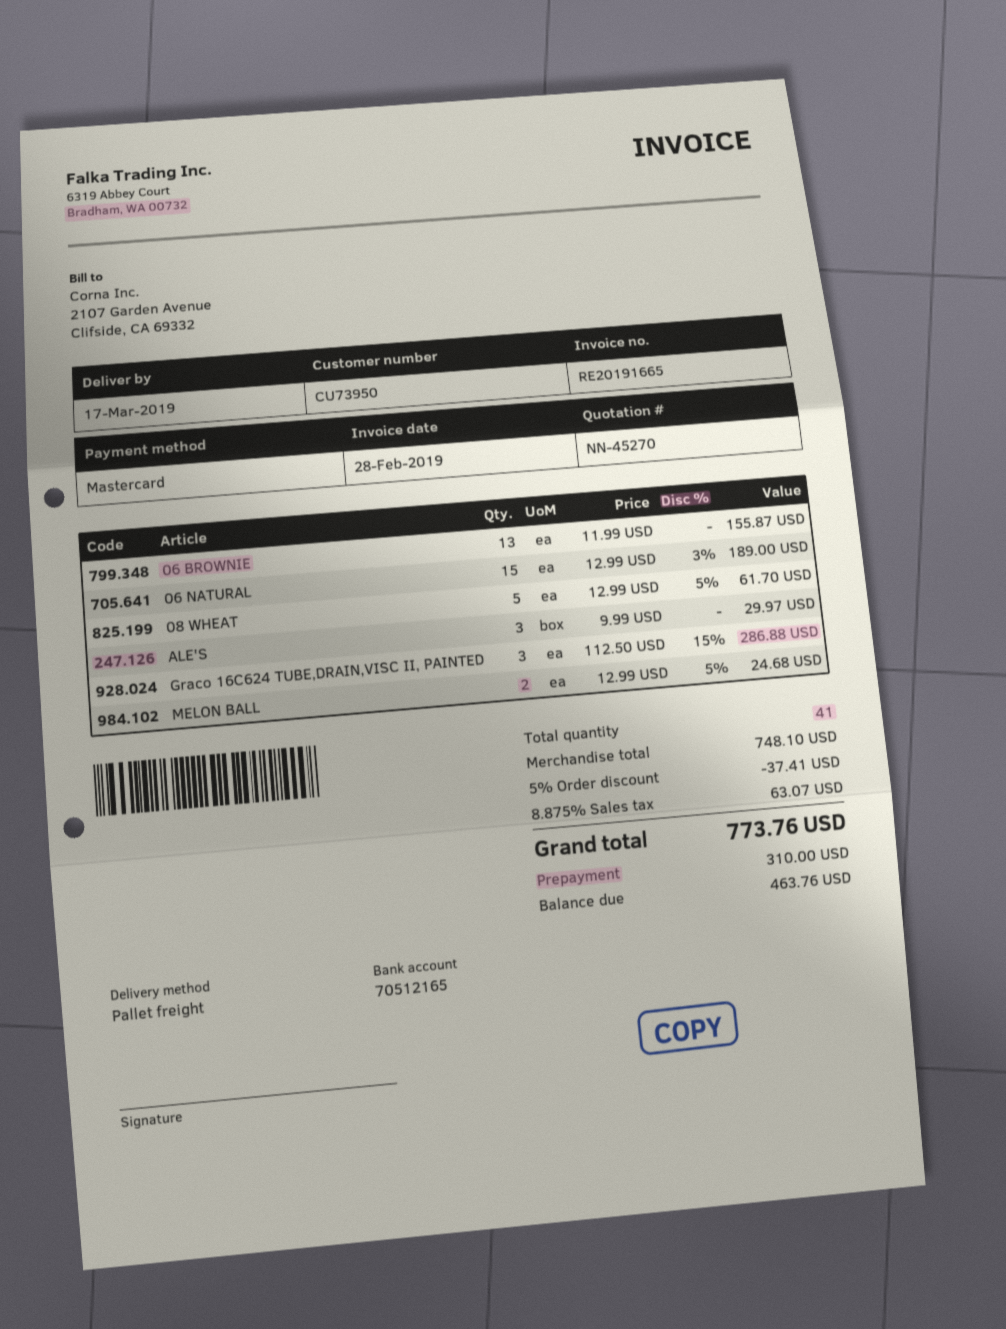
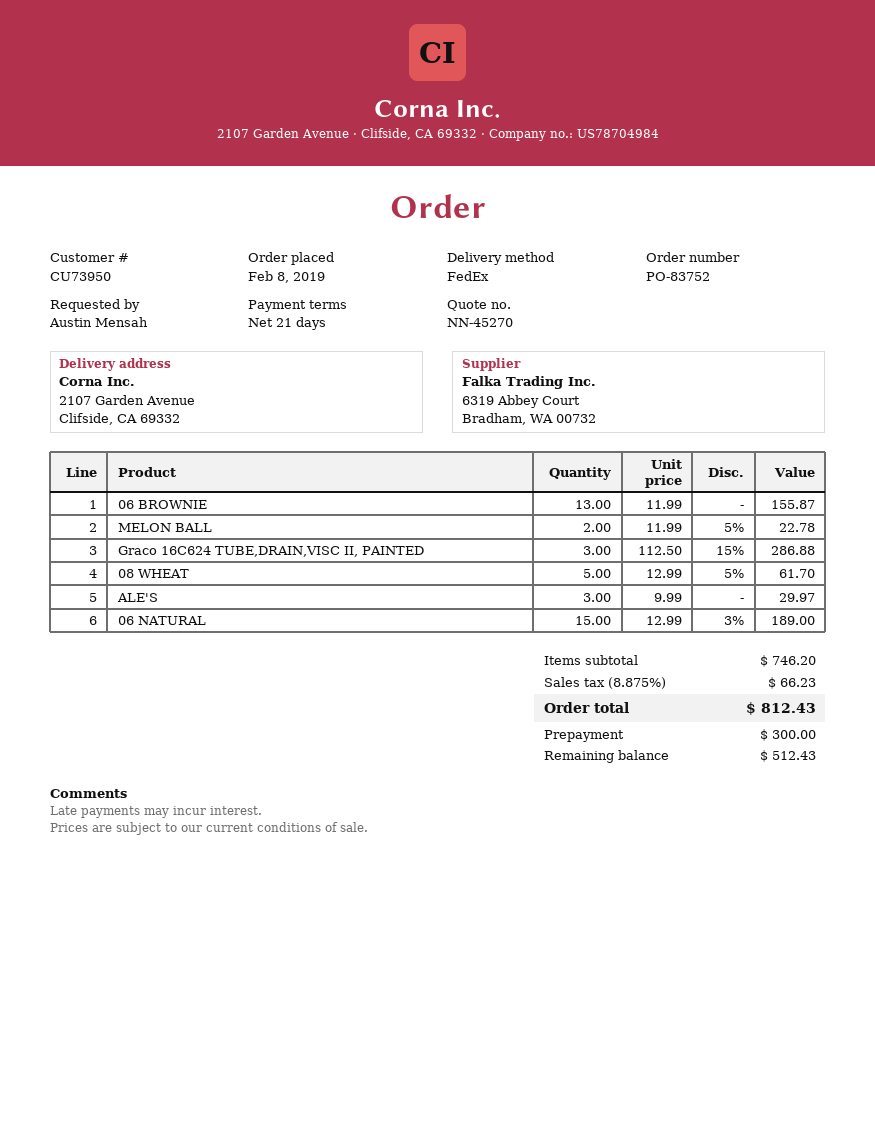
shipping method: pallet freight -> FedEx
MELON BALL: 2 x 12.99 - 5% = 24.68 -> 2 x 11.99 - 5% = 22.78
subtotal: 748.10 -> 746.20
discount: 5% = 37.41 -> none
tax: 8.875% = 63.07 -> 8.875% = 66.23
total: 773.76 -> 812.43
deposit: 310.00 -> 300.00
balance: 463.76 -> 512.43

